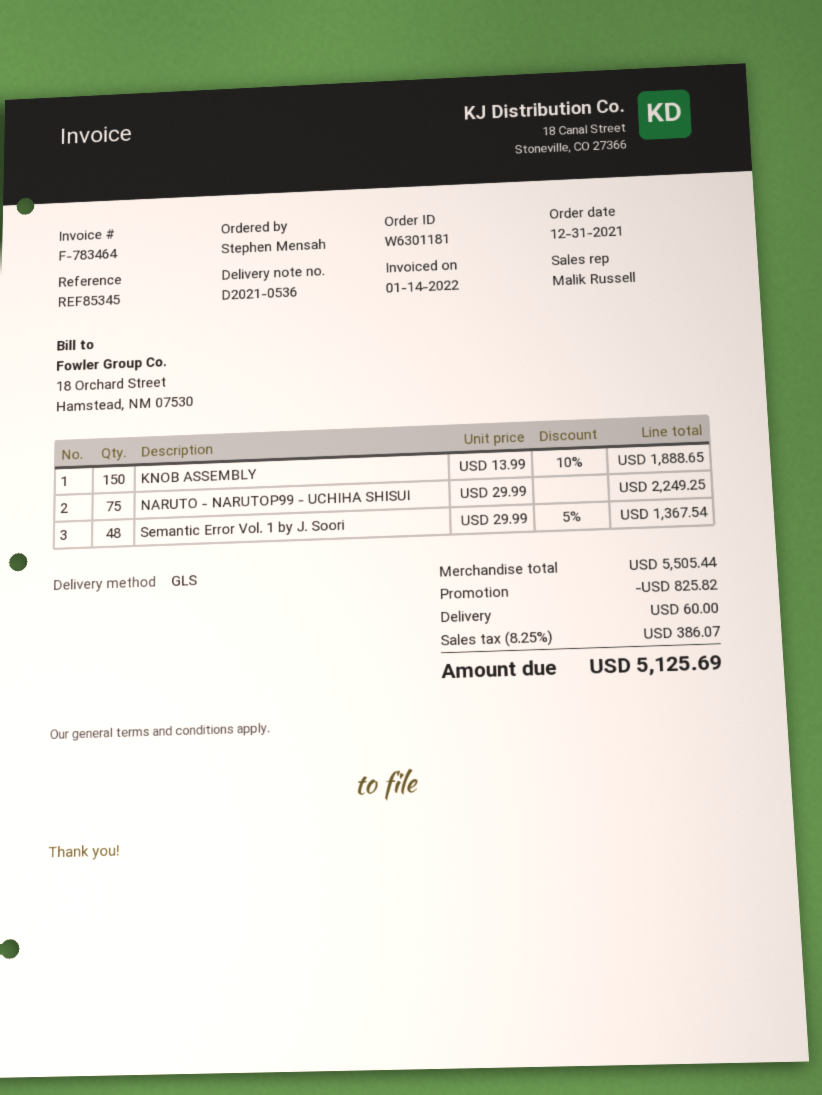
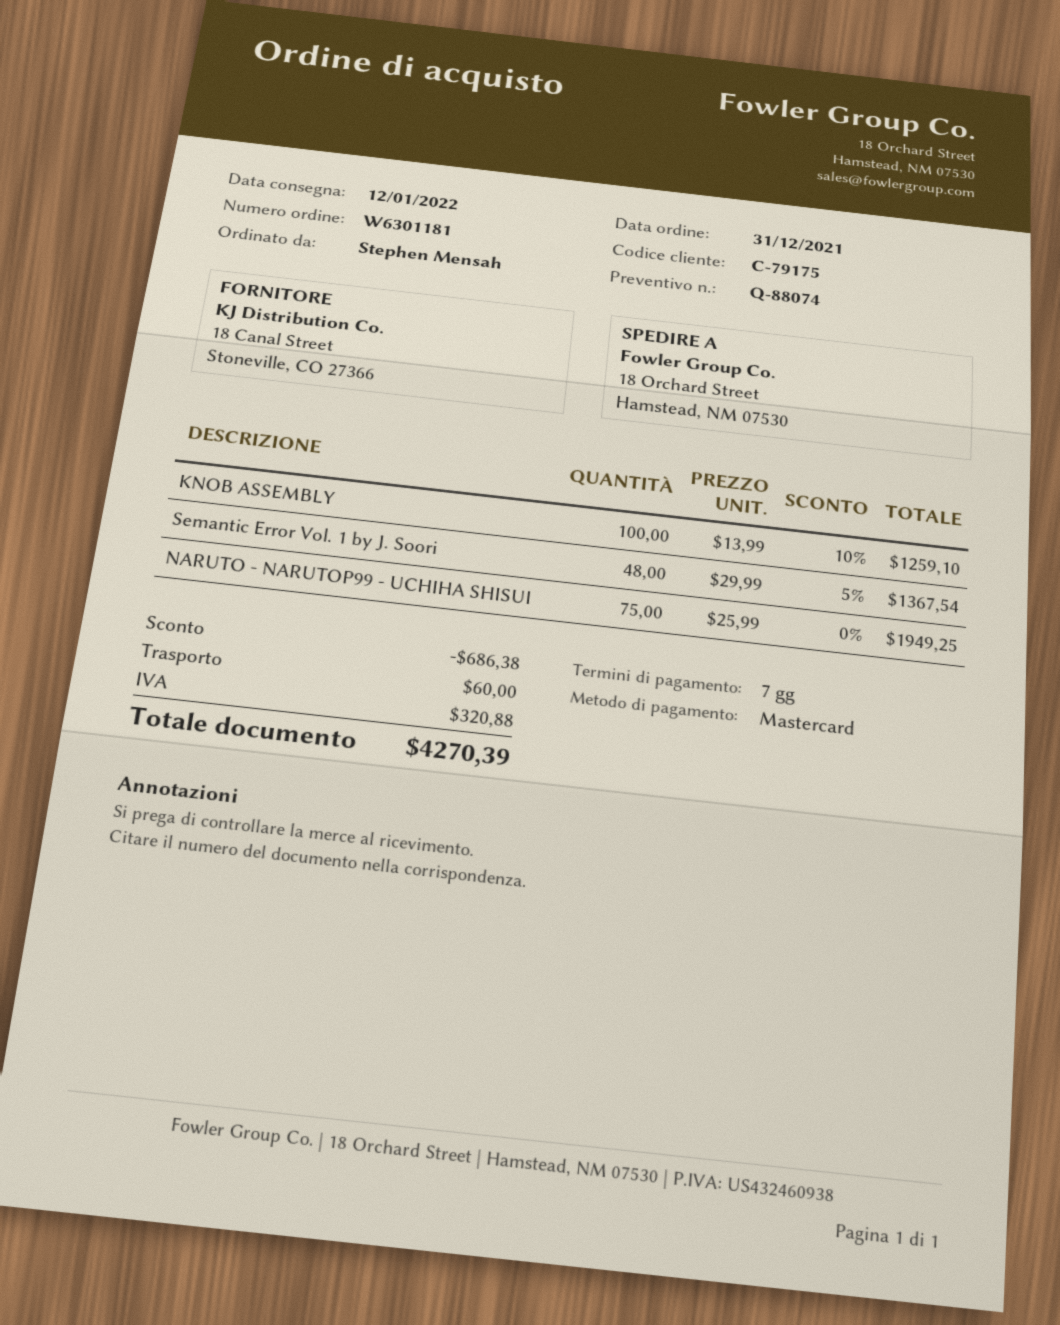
KNOB ASSEMBLY: 150 x 13.99 - 10% = 1888.65 -> 100 x 13.99 - 10% = 1259.10
NARUTO - NARUTOP99 - UCHIHA SHISUI: 75 x 29.99 = 2249.25 -> 75 x 25.99 = 1949.25
discount: 825.82 -> 686.38
tax: 386.07 -> 320.88
total: 5125.69 -> 4270.39

